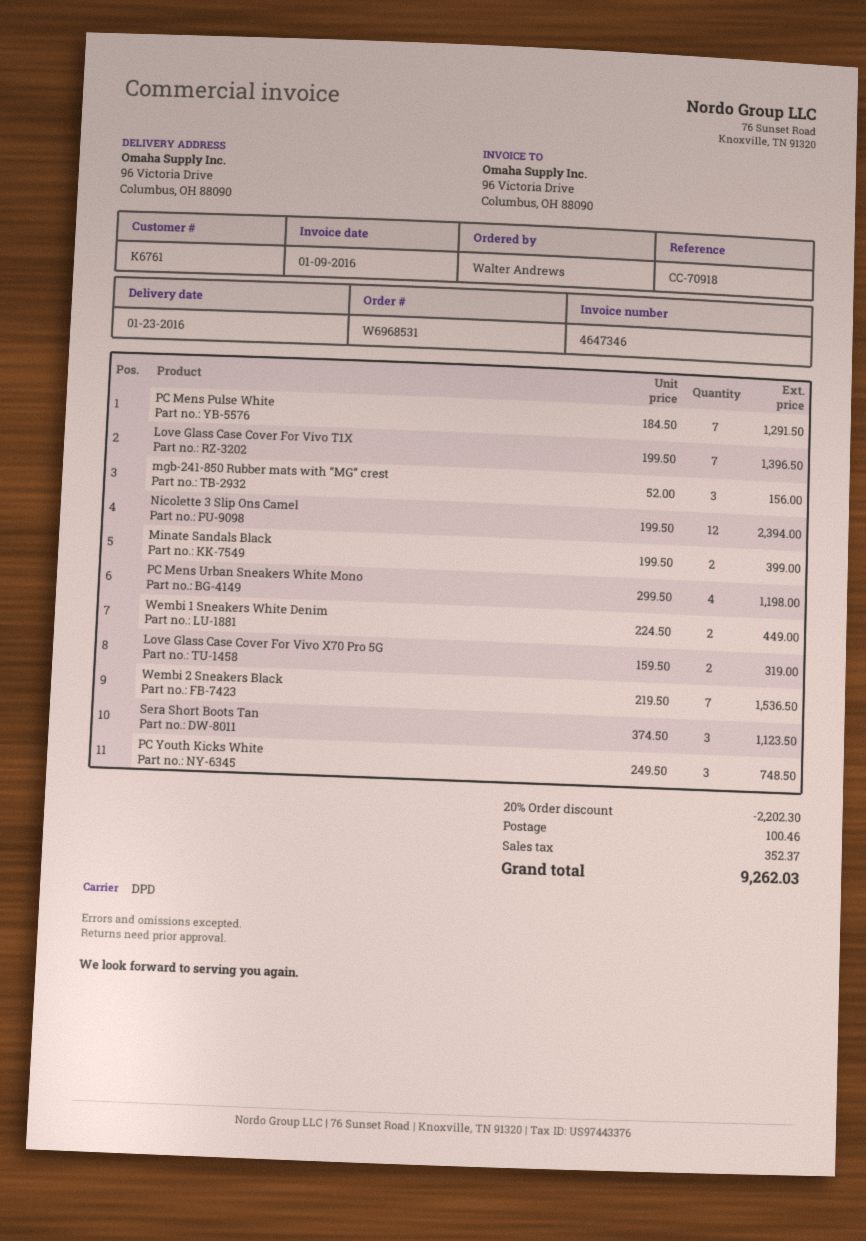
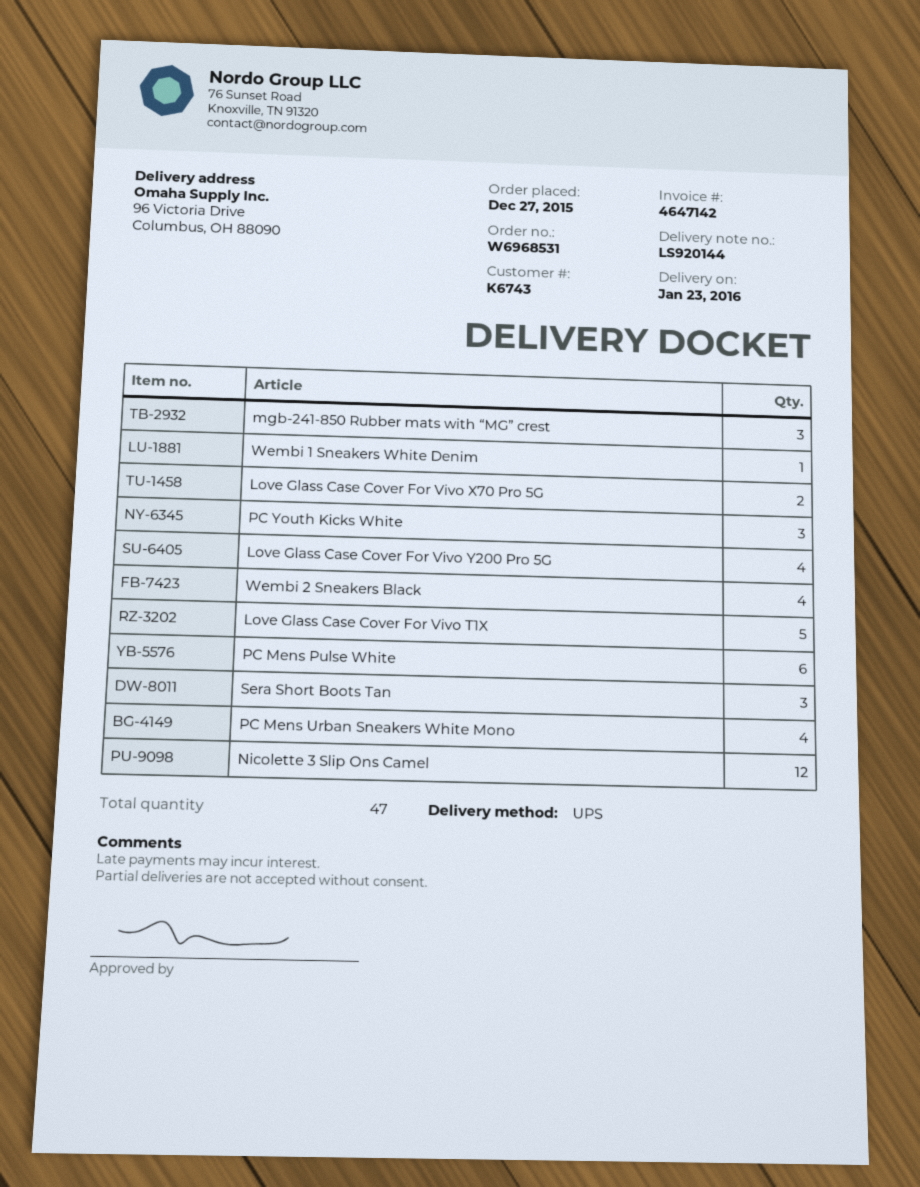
invoice number: 4647346 -> 4647142
customer number: K6761 -> K6743
shipping method: DPD -> UPS
PC Mens Pulse White: 7 -> 6
Love Glass Case Cover For Vivo T1X: 7 -> 5
Minate Sandals Black: 2 -> none
Wembi 1 Sneakers White Denim: 2 -> 1
Wembi 2 Sneakers Black: 7 -> 4
Love Glass Case Cover For Vivo Y200 Pro 5G: none -> 4

